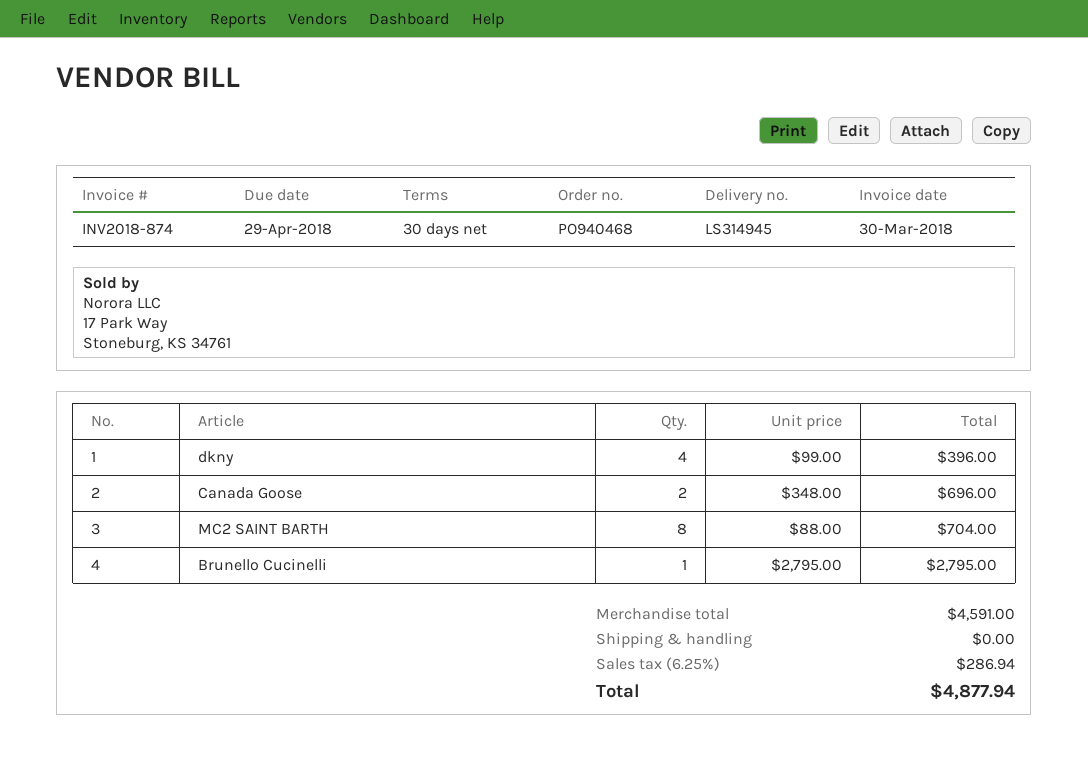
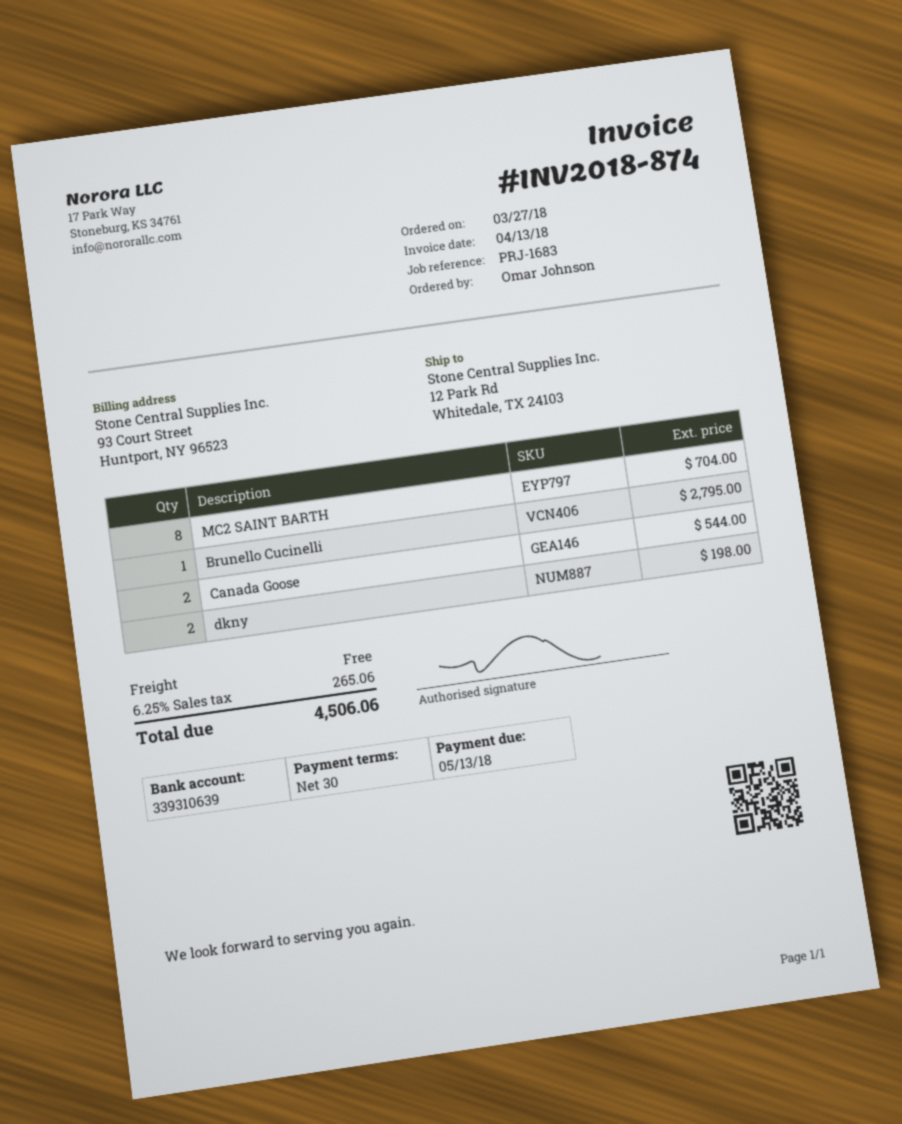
invoice date: 2018-03-30 -> 2018-04-13
due date: 2018-04-29 -> 2018-05-13
dkny: 4 for 396.00 -> 2 for 198.00
Canada Goose: 2 for 696.00 -> 2 for 544.00
tax: 6.25% = 286.94 -> 6.25% = 265.06
total: 4877.94 -> 4506.06

